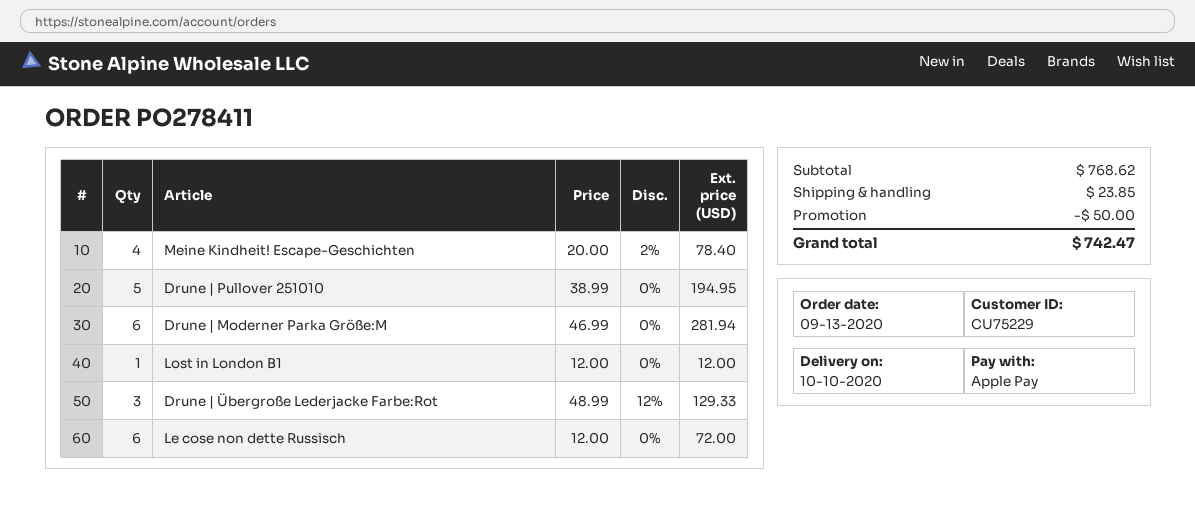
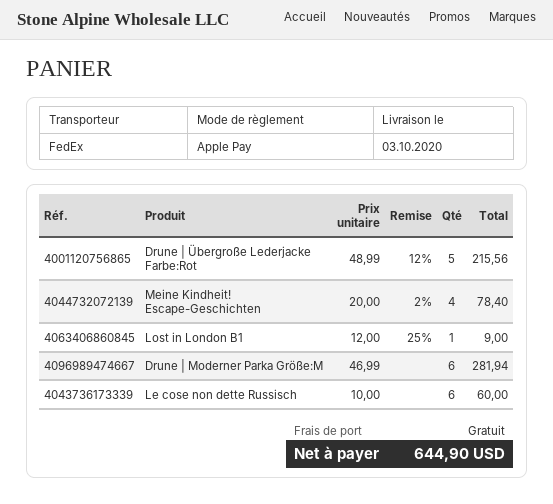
delivery date: 2020-10-10 -> 2020-10-03
Drune | Pullover 251010: 5 x 38.99 = 194.95 -> none
Lost in London B1: 1 x 12.00 = 12.00 -> 1 x 12.00 - 25% = 9.00
Drune | Übergroße Lederjacke Farbe:Rot: 3 x 48.99 - 12% = 129.33 -> 5 x 48.99 - 12% = 215.56
Le cose non dette Russisch: 6 x 12.00 = 72.00 -> 6 x 10.00 = 60.00
discount: 50.00 -> none
shipping: 23.85 -> 0.00
total: 742.47 -> 644.90

